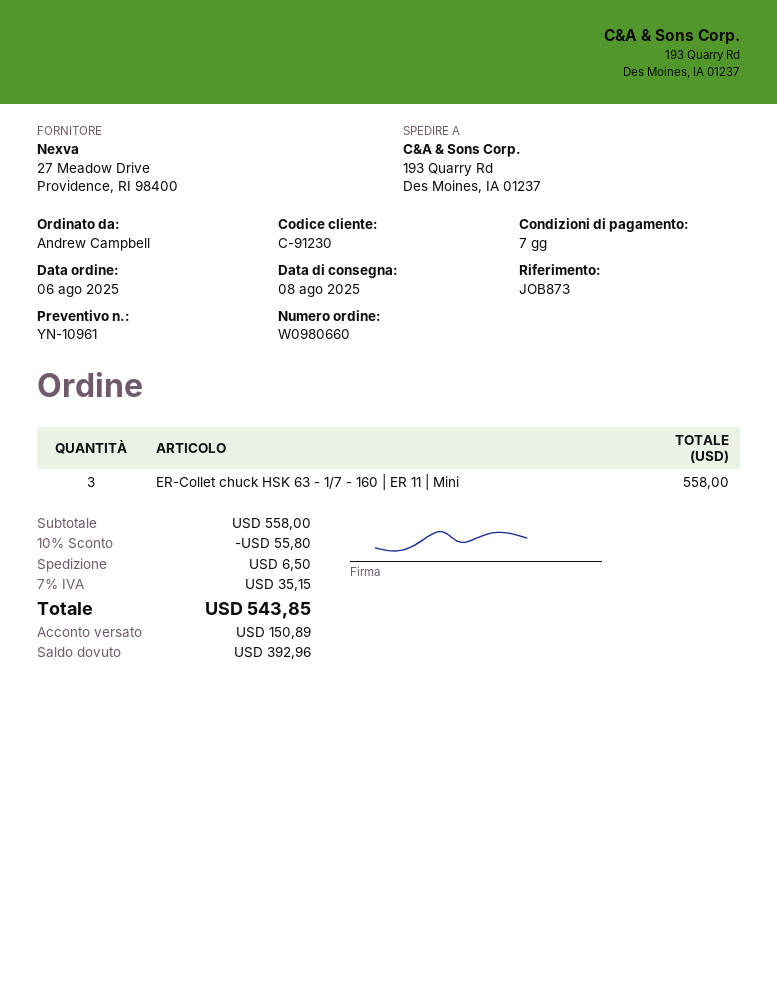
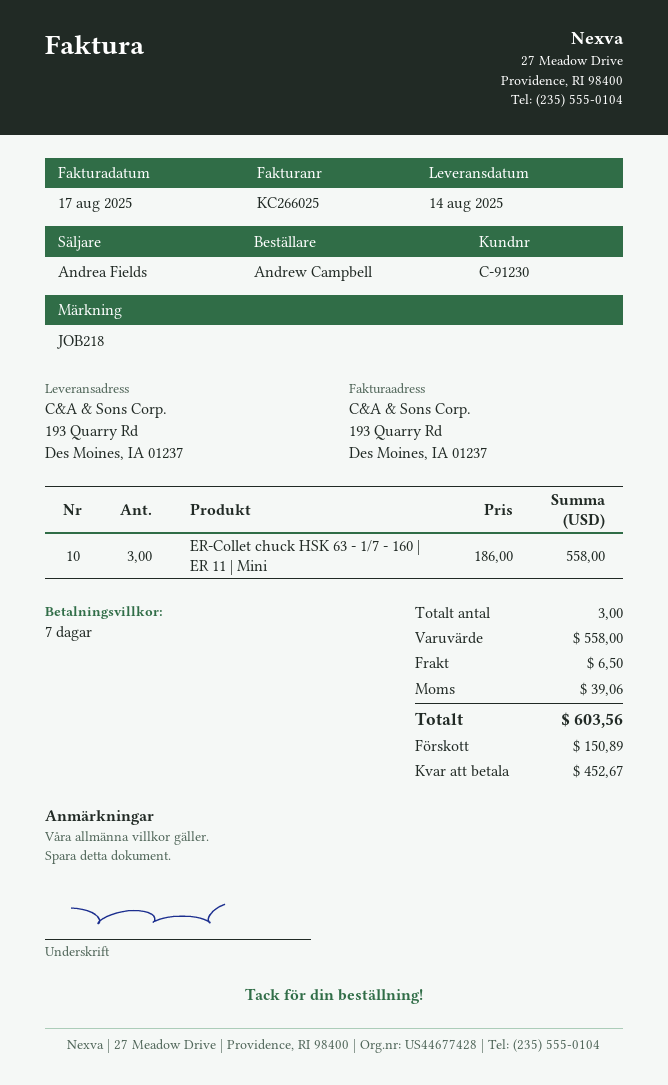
delivery date: 2025-08-08 -> 2025-08-14
reference: JOB873 -> JOB218
discount: 10% = 55.80 -> none
tax: 35.15 -> 39.06
total: 543.85 -> 603.56
balance: 392.96 -> 452.67

